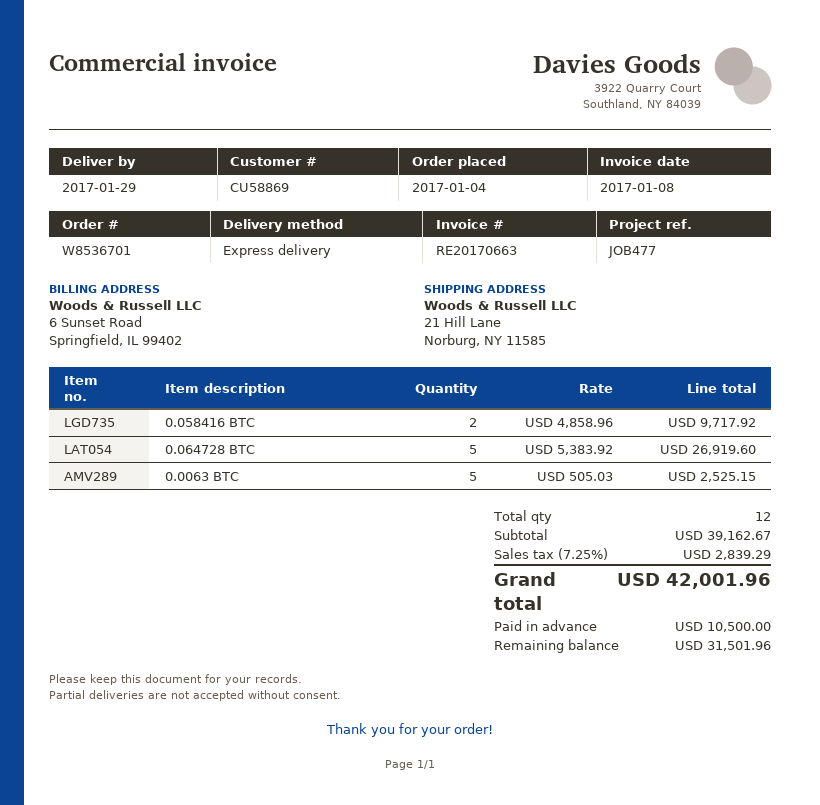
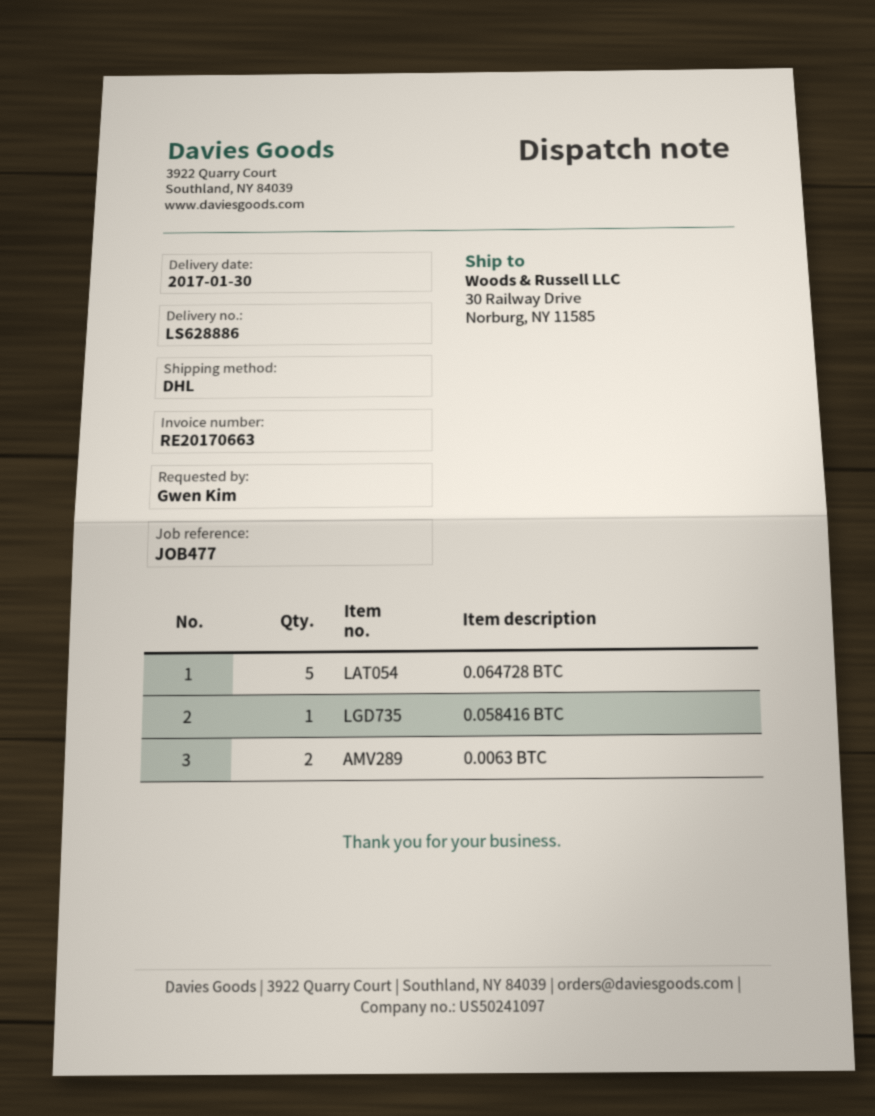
delivery date: 2017-01-29 -> 2017-01-30
shipping method: express -> DHL
ship to: 21 Hill Lane, Norburg, NY 11585 -> 30 Railway Drive, Norburg, NY 11585
0.058416 BTC: 2 -> 1
0.0063 BTC: 5 -> 2

